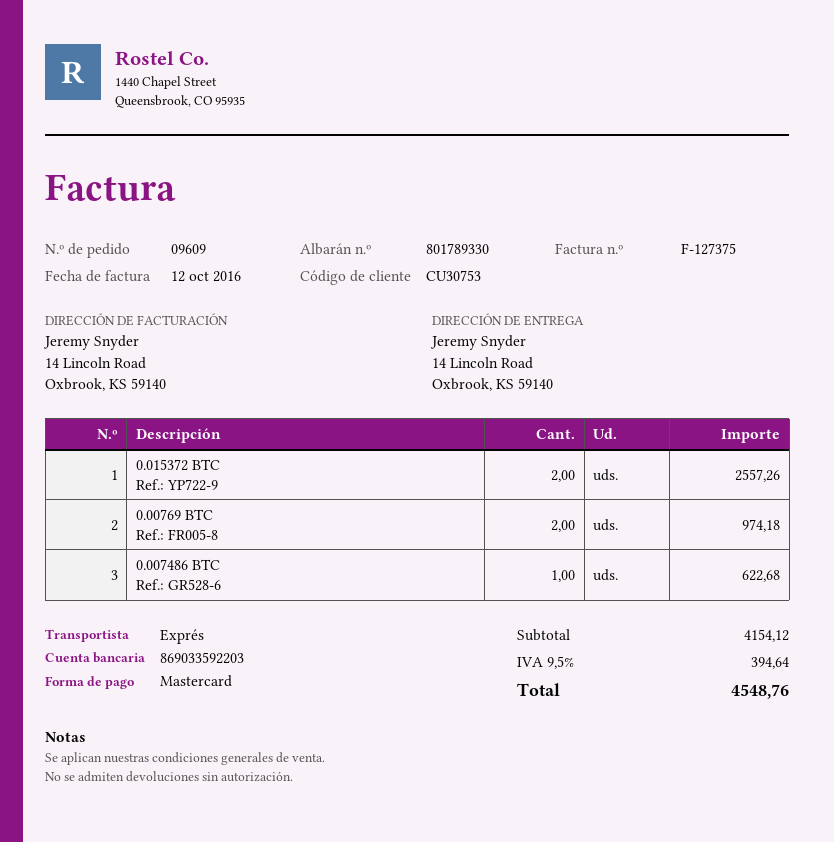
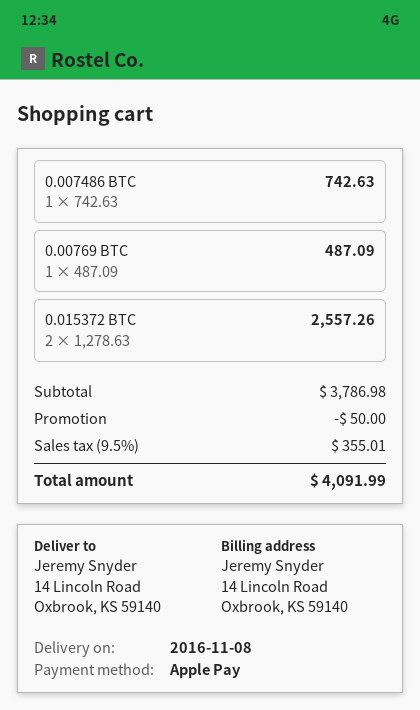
payment method: Mastercard -> Apple Pay
0.00769 BTC: 2 for 974.18 -> 1 for 487.09
0.007486 BTC: 1 for 622.68 -> 1 for 742.63
subtotal: 4154.12 -> 3786.98
discount: none -> 50.00
tax: 9.5% = 394.64 -> 9.5% = 355.01
total: 4548.76 -> 4091.99

